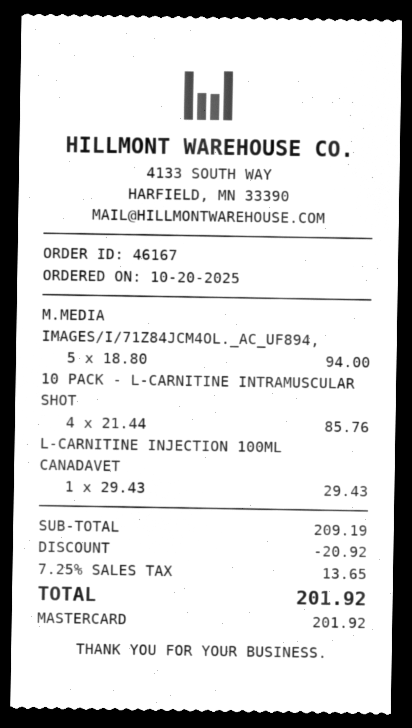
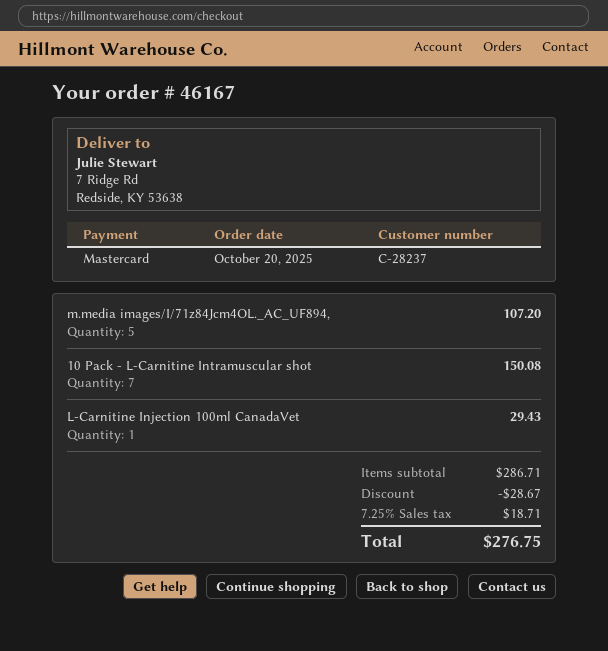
M.MEDIA IMAGES/I/71Z84JCM4OL._AC_UF894,: 5 for 94.00 -> 5 for 107.20
10 PACK - L-CARNITINE INTRAMUSCULAR SHOT: 4 for 85.76 -> 7 for 150.08
subtotal: 209.19 -> 286.71
discount: 20.92 -> 28.67
tax: 7.25% = 13.65 -> 7.25% = 18.71
total: 201.92 -> 276.75

